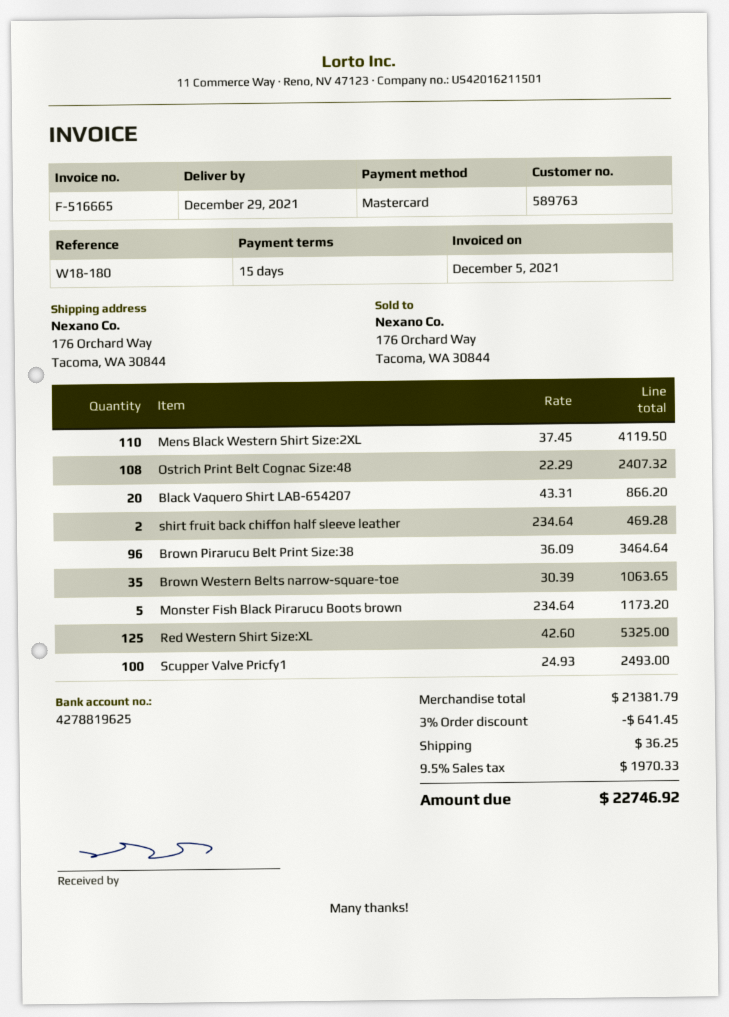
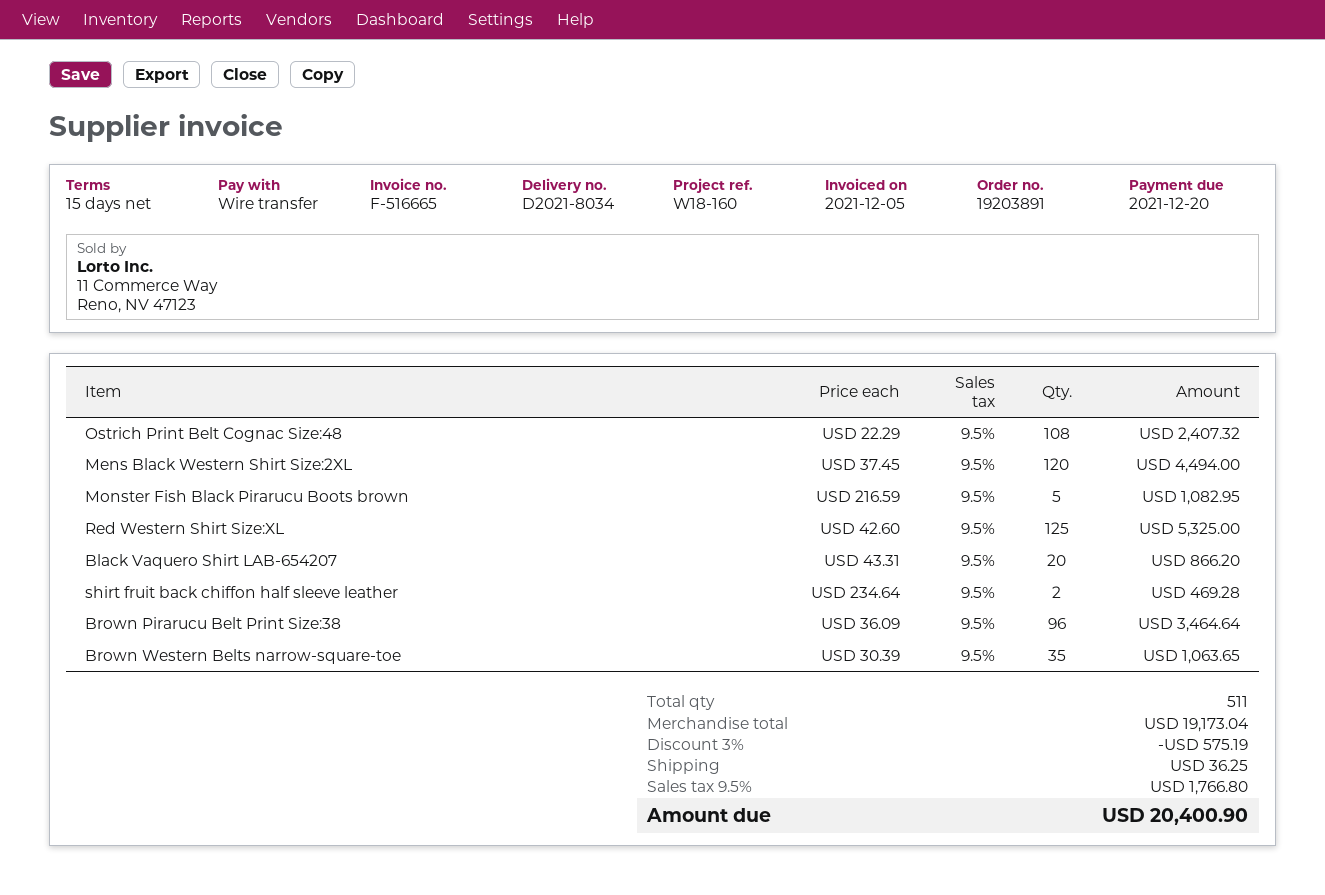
reference: W18-180 -> W18-160
payment method: Mastercard -> bank transfer
Mens Black Western Shirt Size:2XL: 110 x 37.45 = 4119.50 -> 120 x 37.45 = 4494.00
Monster Fish Black Pirarucu Boots brown: 5 x 234.64 = 1173.20 -> 5 x 216.59 = 1082.95
Scupper Valve Pricfy1: 100 x 24.93 = 2493.00 -> none
subtotal: 21381.79 -> 19173.04
discount: 3% = 641.45 -> 3% = 575.19
tax: 9.5% = 1970.33 -> 9.5% = 1766.80
total: 22746.92 -> 20400.90

